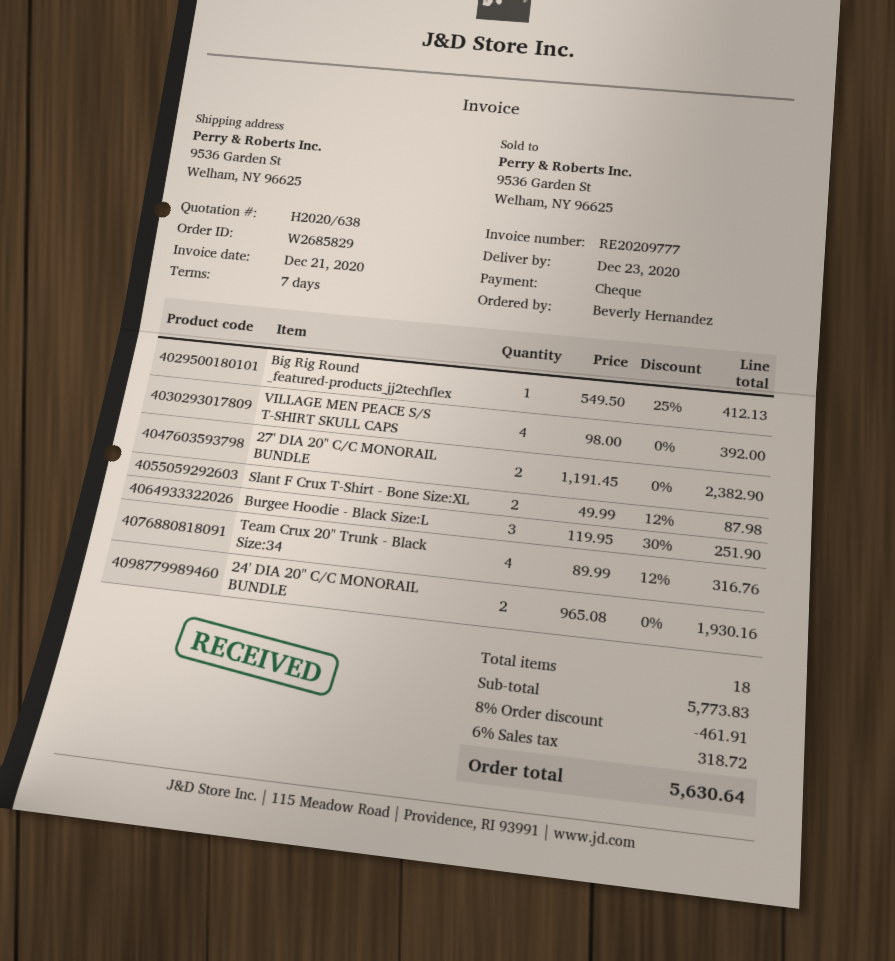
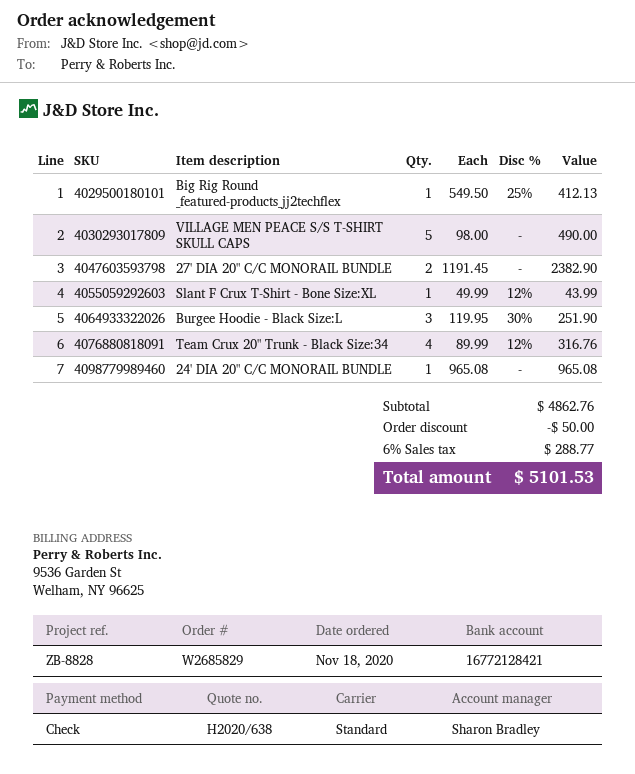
VILLAGE MEN PEACE S/S T-SHIRT SKULL CAPS: 4 x 98.00 = 392.00 -> 5 x 98.00 = 490.00
Slant F Crux T-Shirt - Bone Size:XL: 2 x 49.99 - 12% = 87.98 -> 1 x 49.99 - 12% = 43.99
24' DIA 20" C/C MONORAIL BUNDLE: 2 x 965.08 = 1930.16 -> 1 x 965.08 = 965.08
subtotal: 5773.83 -> 4862.76
discount: 461.91 -> 50.00
tax: 6% = 318.72 -> 6% = 288.77
total: 5630.64 -> 5101.53

